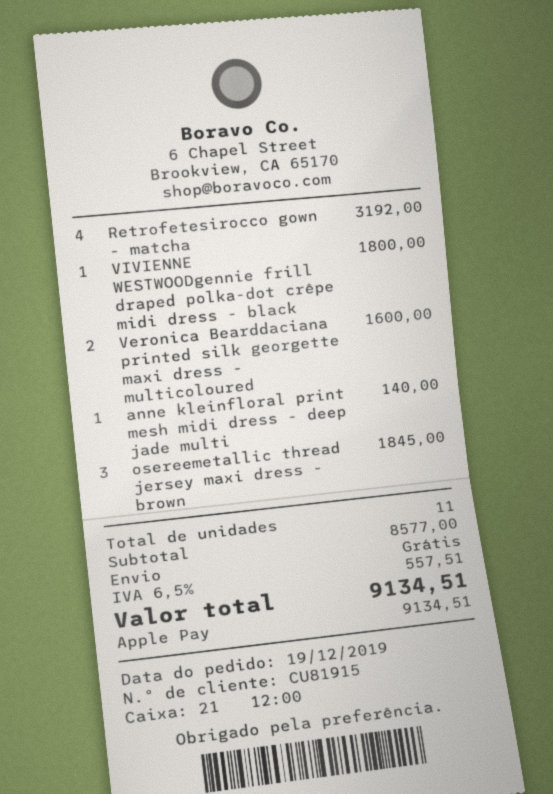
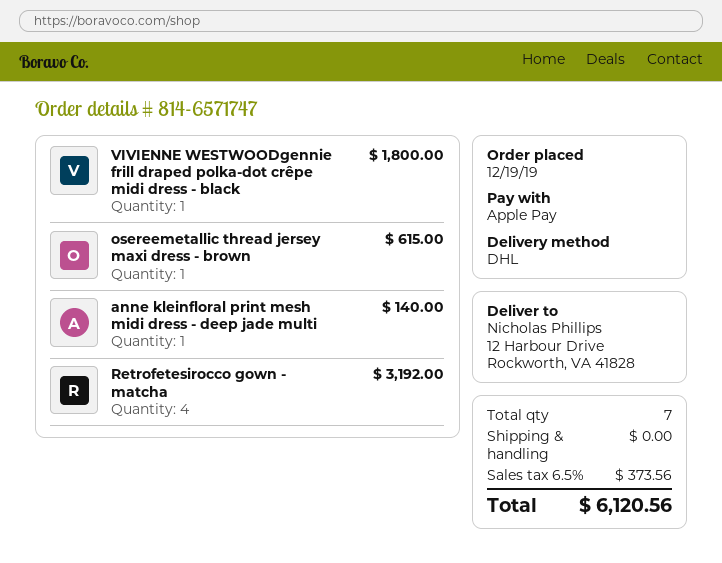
Veronica Bearddaciana printed silk georgette maxi dress - multicoloured: 2 for 1600.00 -> none
osereemetallic thread jersey maxi dress - brown: 3 for 1845.00 -> 1 for 615.00
total quantity: 11 -> 7
tax: 6.5% = 557.51 -> 6.5% = 373.56
total: 9134.51 -> 6120.56

